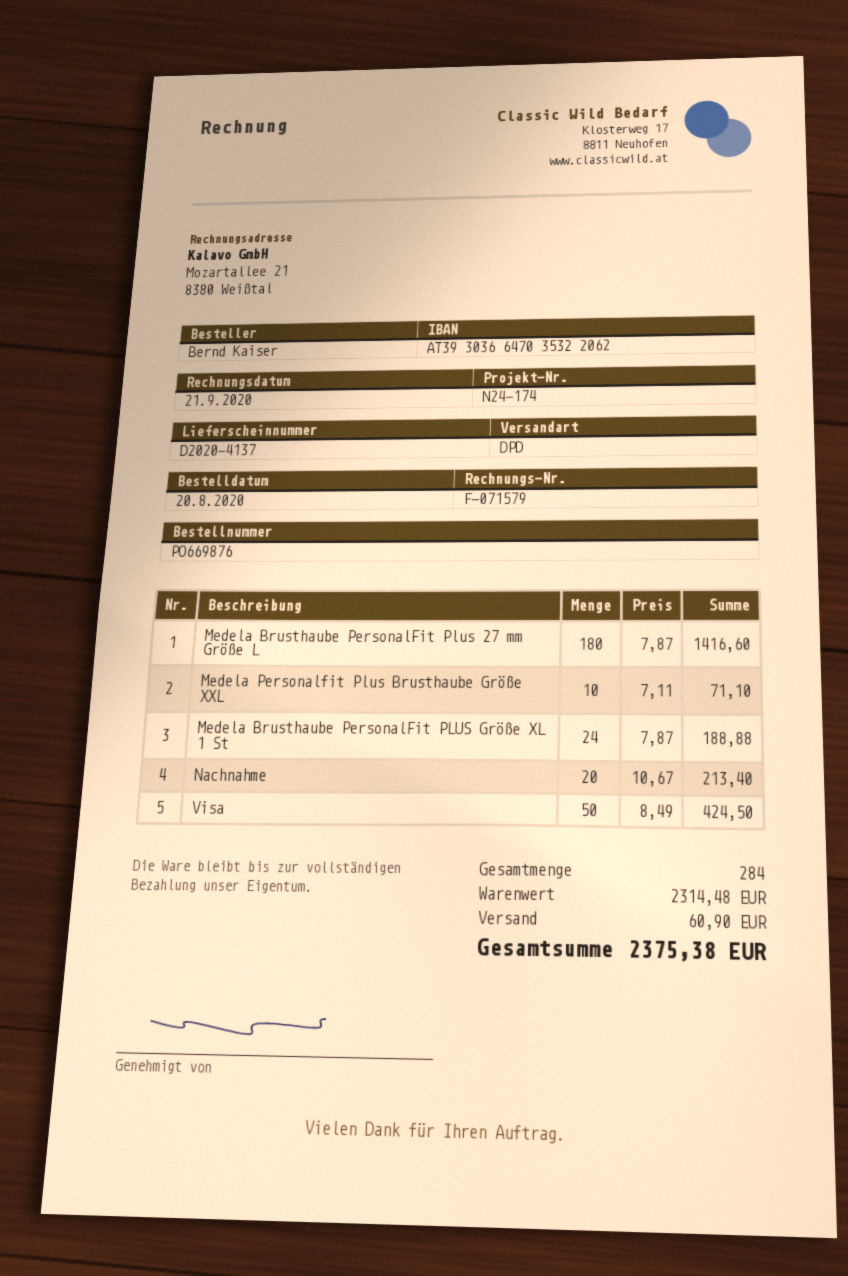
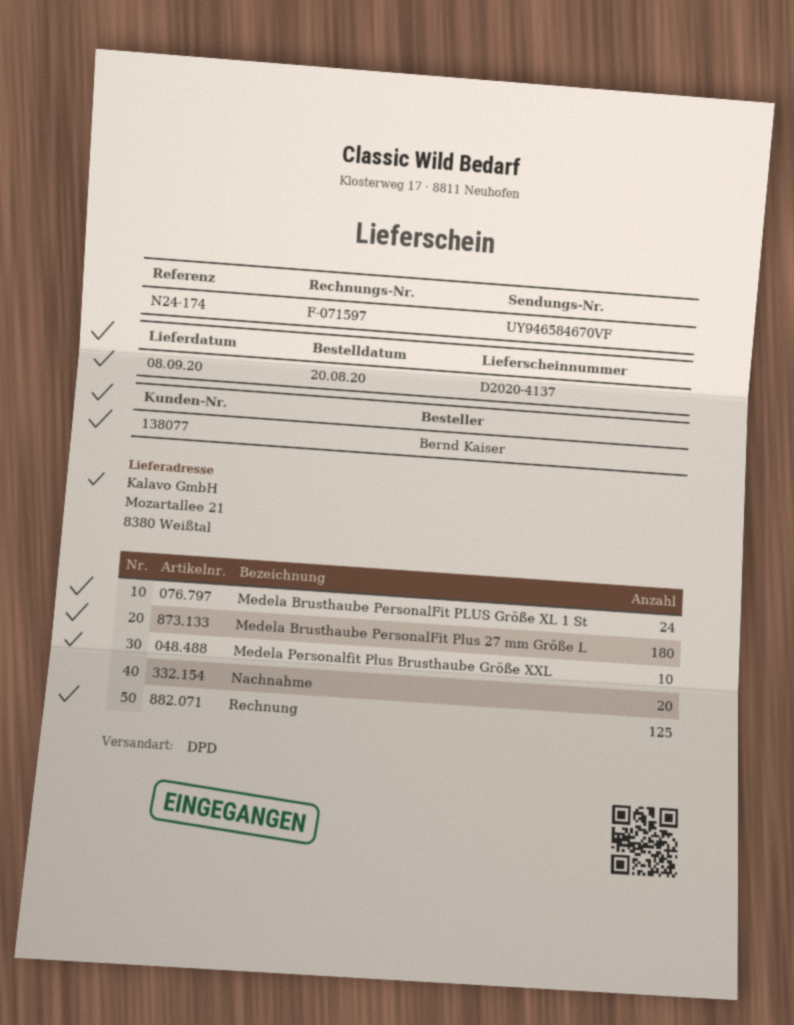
invoice number: F-071579 -> F-071597
Visa: 50 -> none
Rechnung: none -> 125

